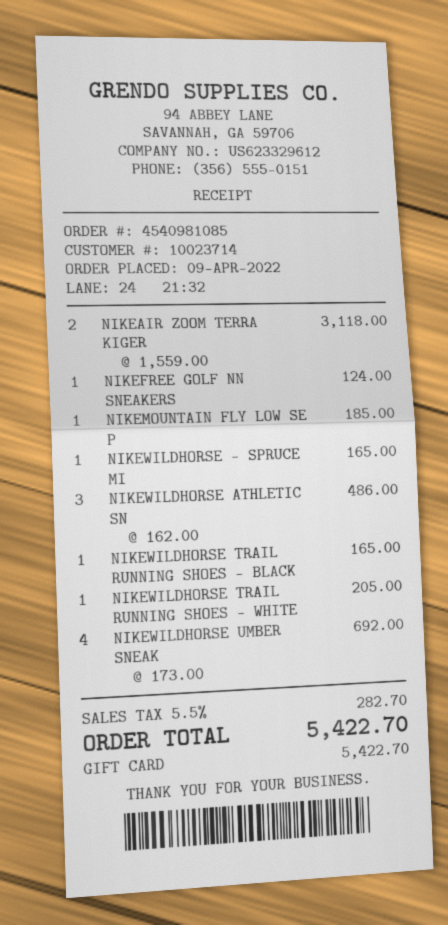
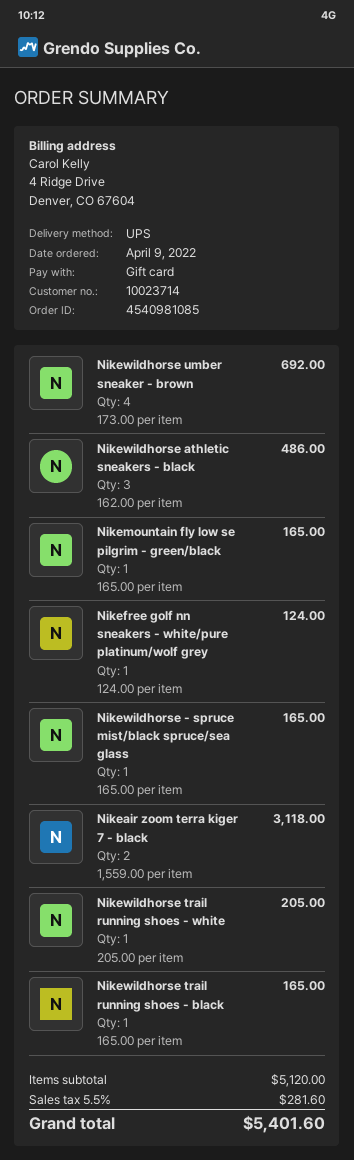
NIKEMOUNTAIN FLY LOW SE P: 1 x 185.00 = 185.00 -> 1 x 165.00 = 165.00
tax: 5.5% = 282.70 -> 5.5% = 281.60
total: 5422.70 -> 5401.60

